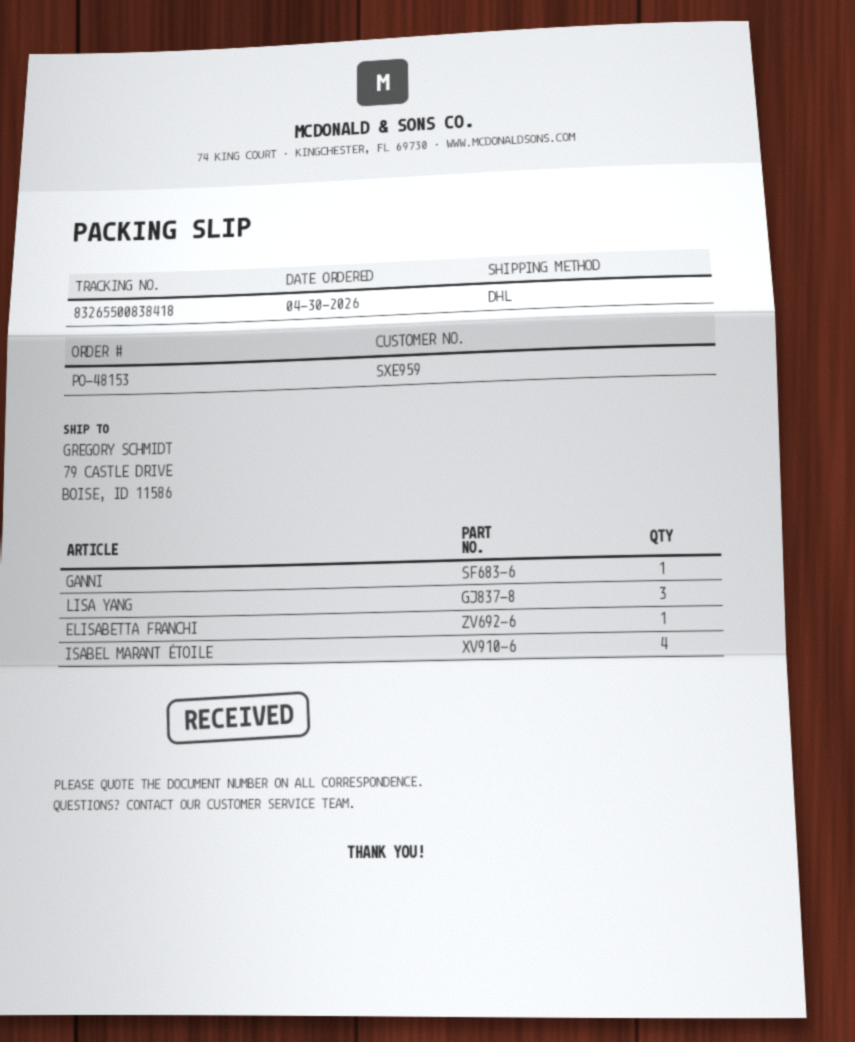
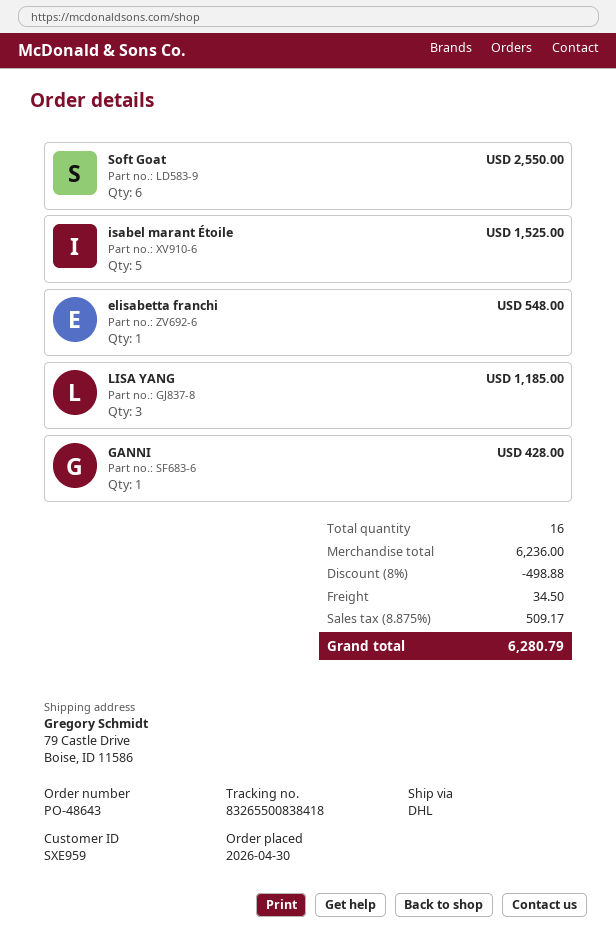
order number: PO-48153 -> PO-48643
ISABEL MARANT ÉTOILE: 4 -> 5
Soft Goat: none -> 6

